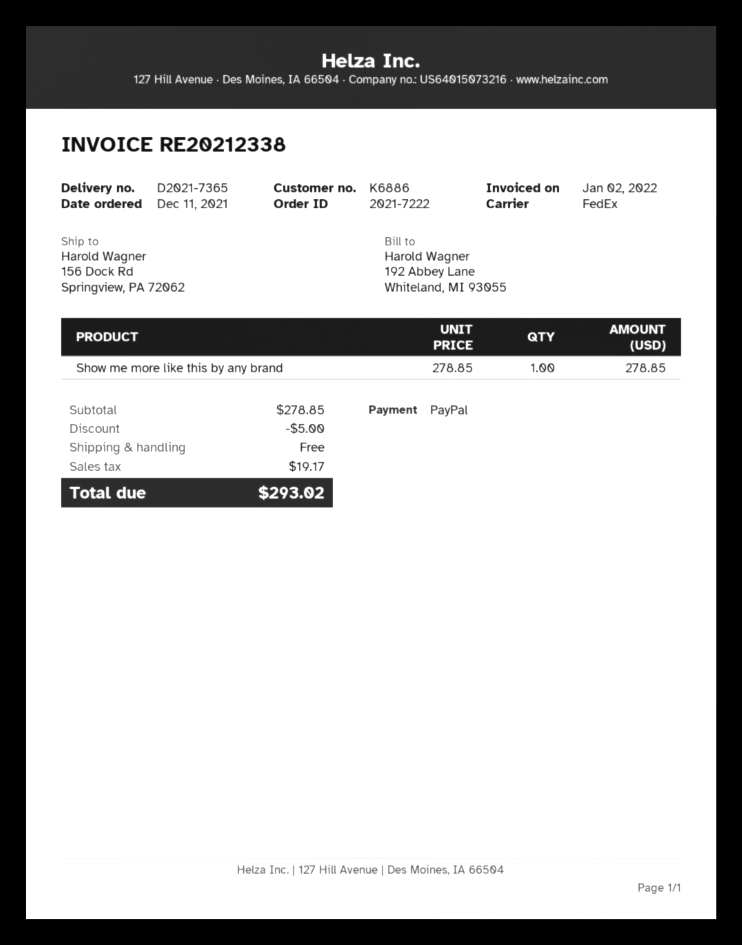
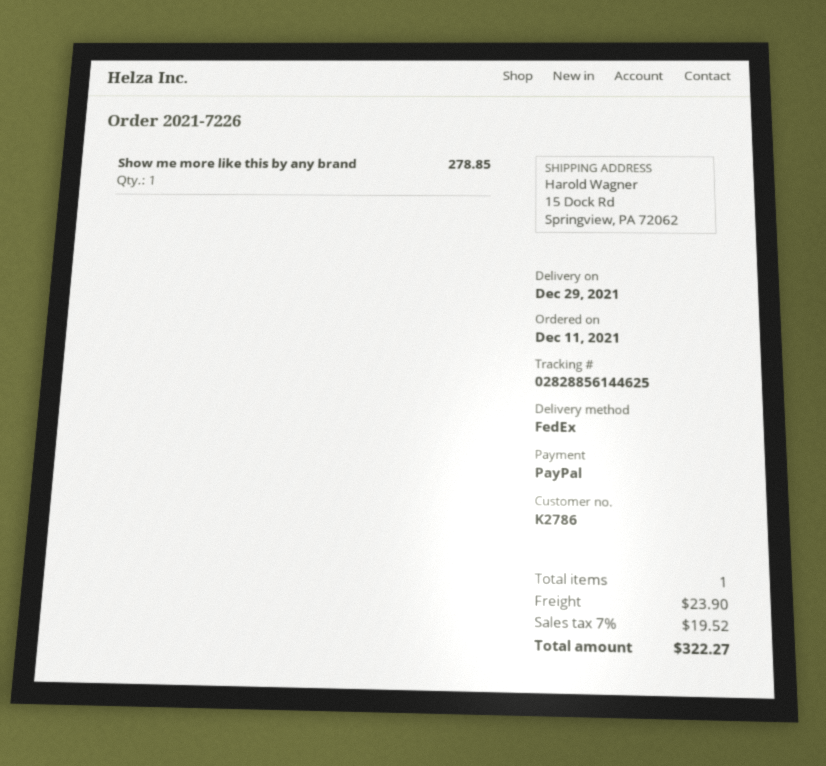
order number: 2021-7222 -> 2021-7226
customer number: K6886 -> K2786
ship to: 156 Dock Rd, Springview, PA 72062 -> 15 Dock Rd, Springview, PA 72062
discount: 5.00 -> none
shipping: 0.00 -> 23.90
tax: 19.17 -> 19.52
total: 293.02 -> 322.27

